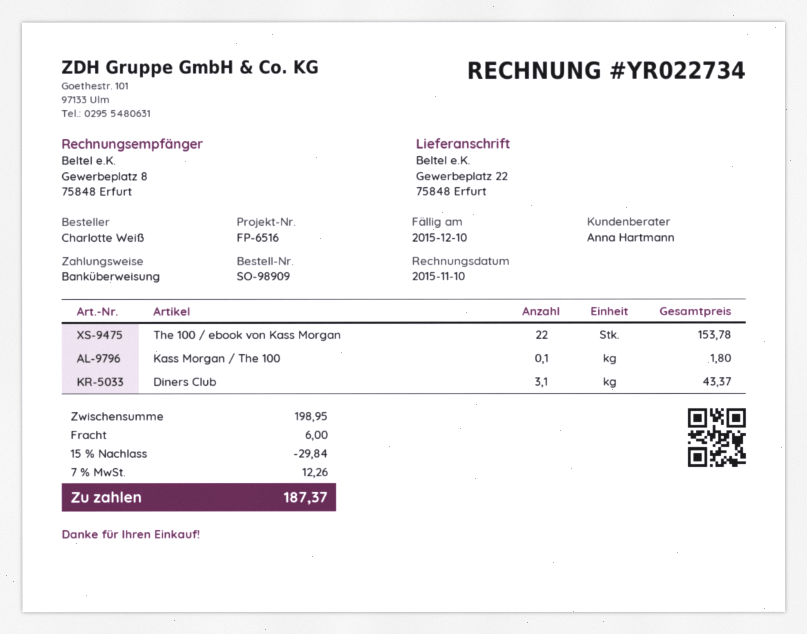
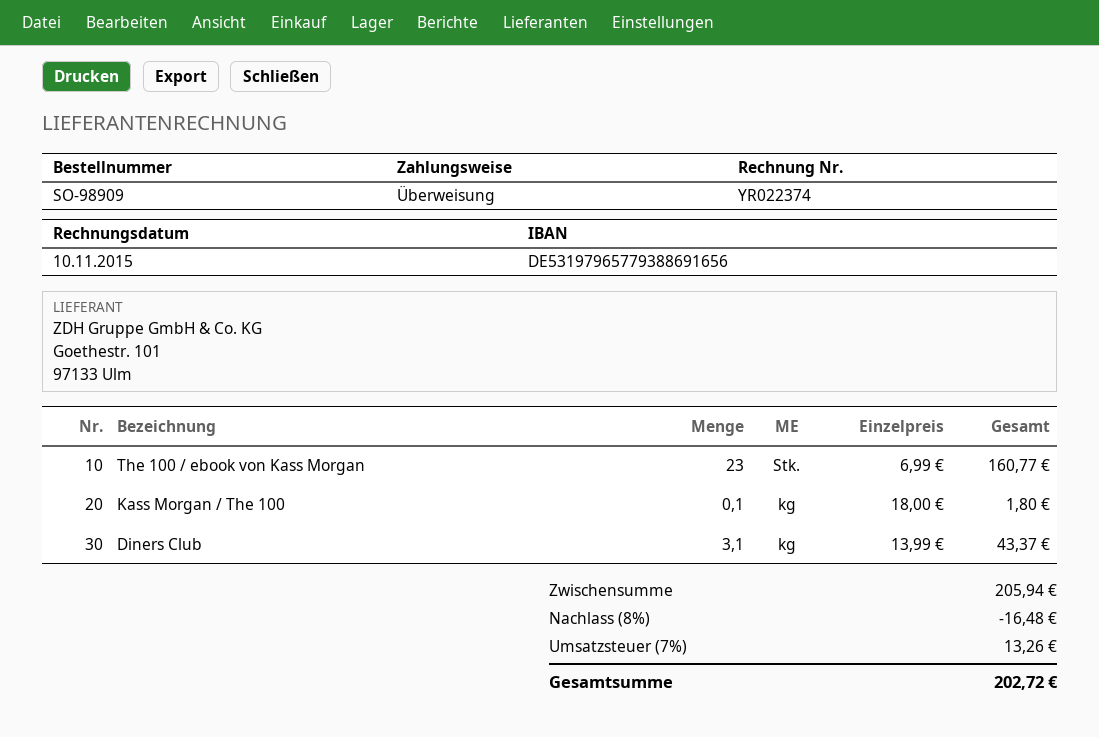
invoice number: YR022734 -> YR022374
The 100 / ebook von Kass Morgan: 22 for 153.78 -> 23 for 160.77
subtotal: 198.95 -> 205.94
discount: 15% = 29.84 -> 8% = 16.48
shipping: 6.00 -> none
tax: 7% = 12.26 -> 7% = 13.26
total: 187.37 -> 202.72

